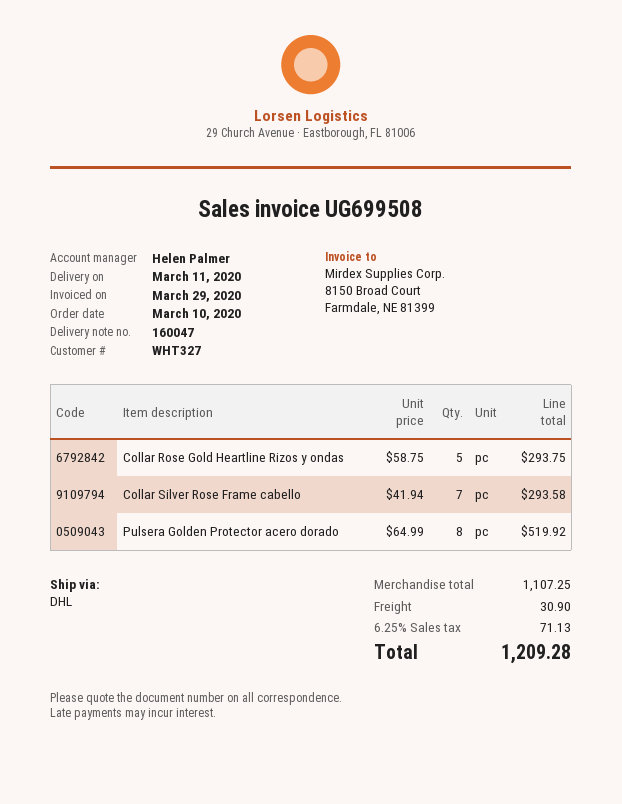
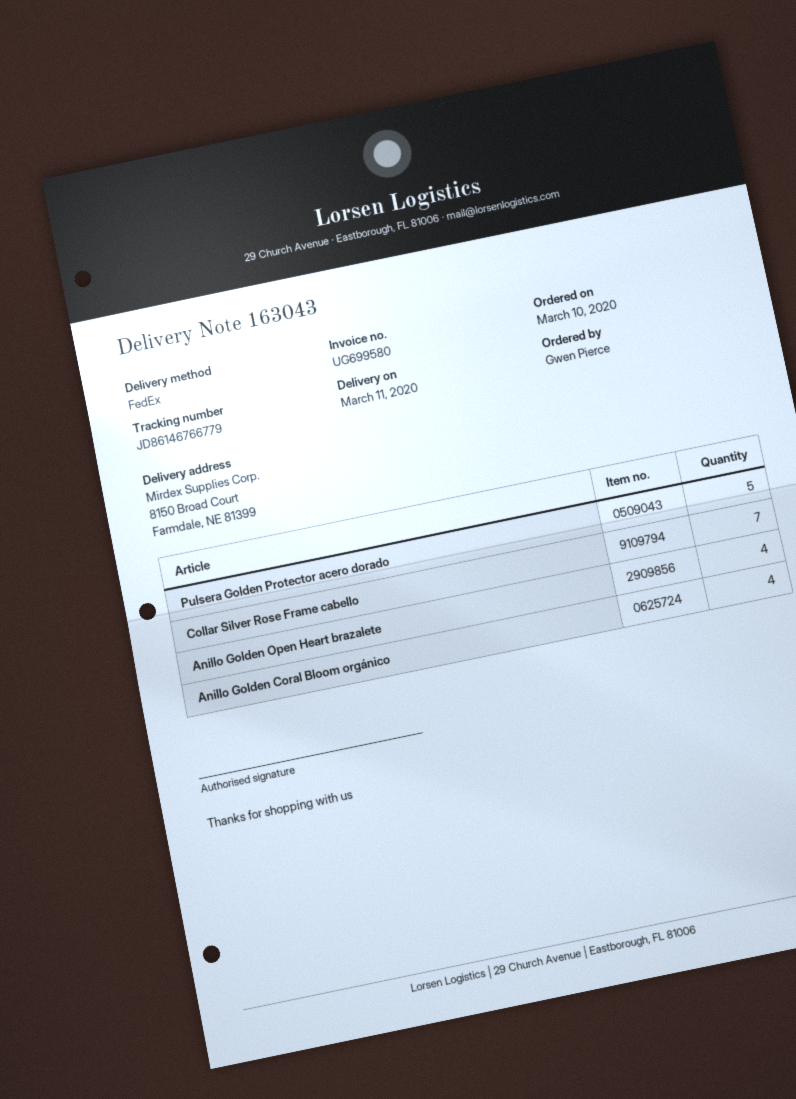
delivery note number: 160047 -> 163043
invoice number: UG699508 -> UG699580
shipping method: DHL -> FedEx
Collar Rose Gold Heartline Rizos y ondas: 5 -> none
Pulsera Golden Protector acero dorado: 8 -> 5
Anillo Golden Open Heart brazalete: none -> 4
Anillo Golden Coral Bloom orgánico: none -> 4

